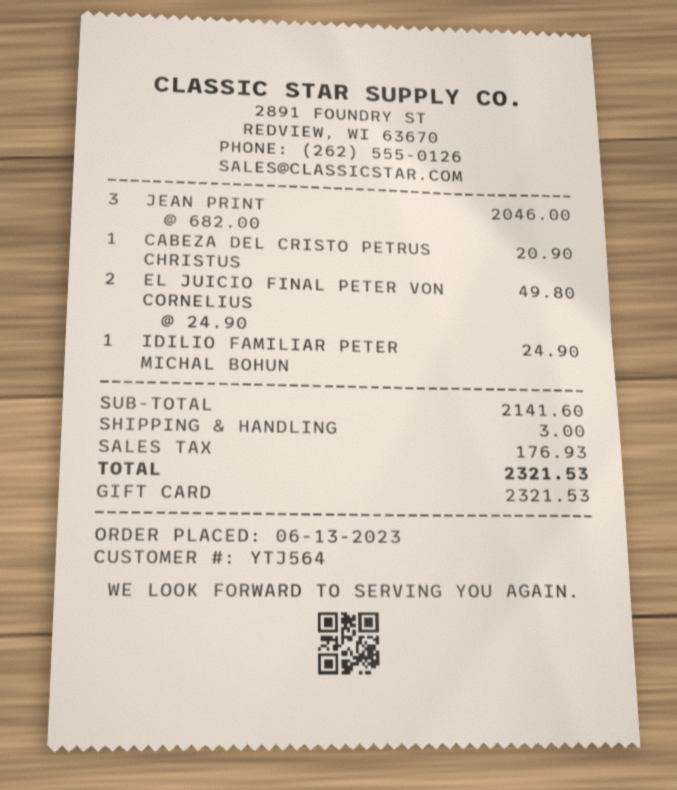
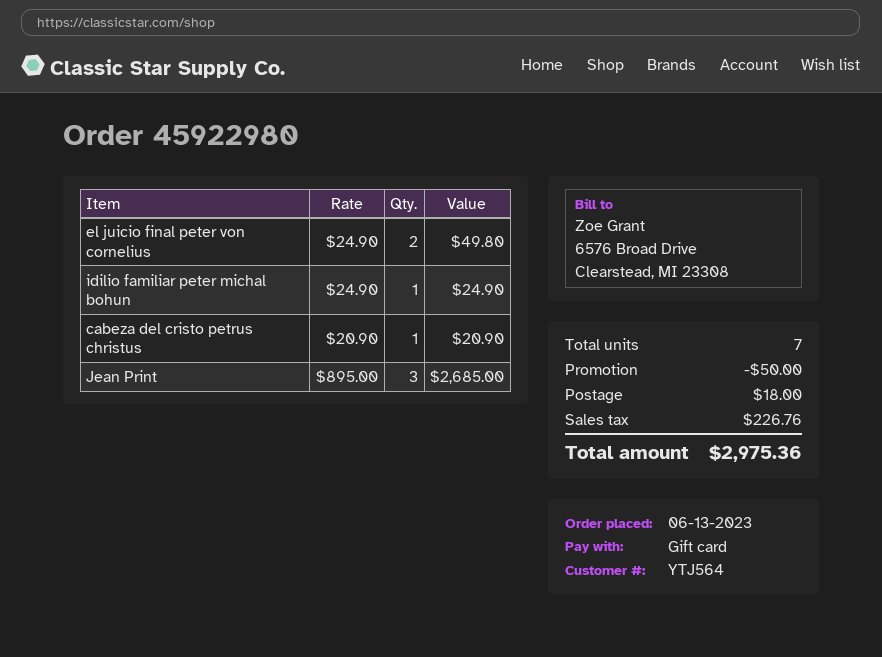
JEAN PRINT: 3 x 682.00 = 2046.00 -> 3 x 895.00 = 2685.00
discount: none -> 50.00
shipping: 3.00 -> 18.00
tax: 176.93 -> 226.76
total: 2321.53 -> 2975.36

